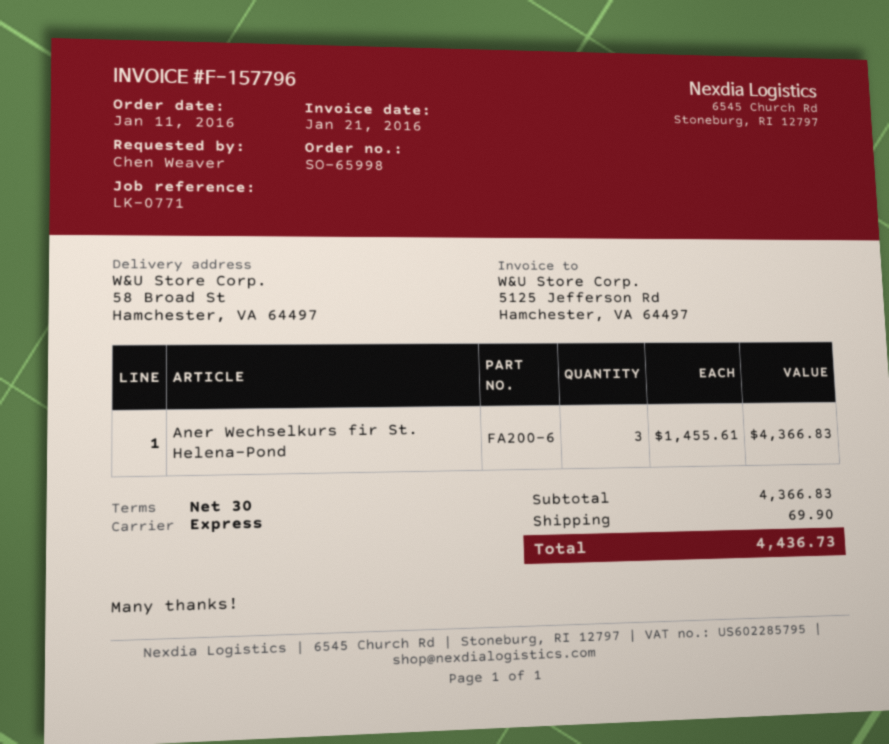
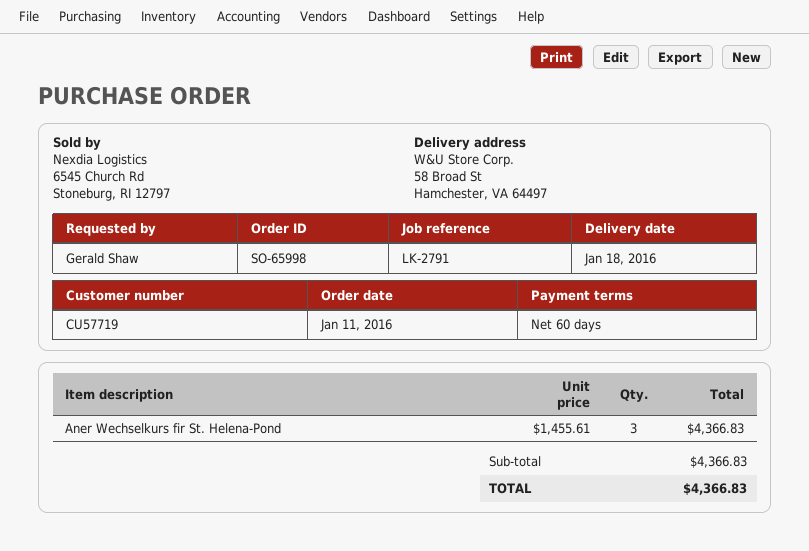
payment terms: 30 days -> 60 days
reference: LK-0771 -> LK-2791
ordered by: Chen Weaver -> Gerald Shaw
shipping: 69.90 -> none
total: 4436.73 -> 4366.83

